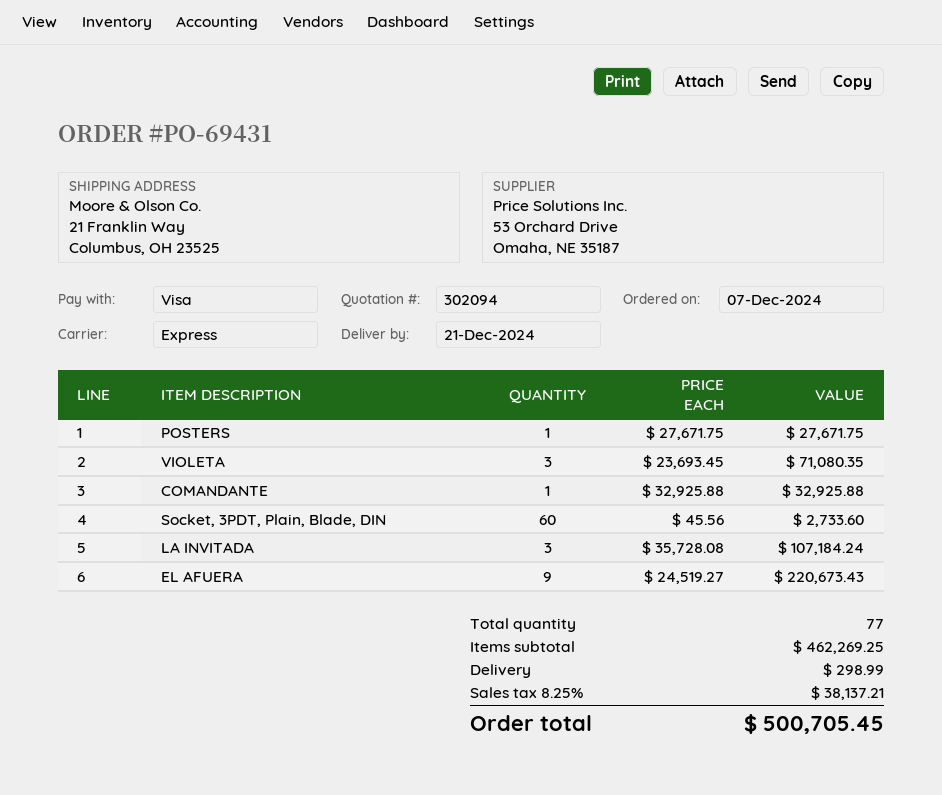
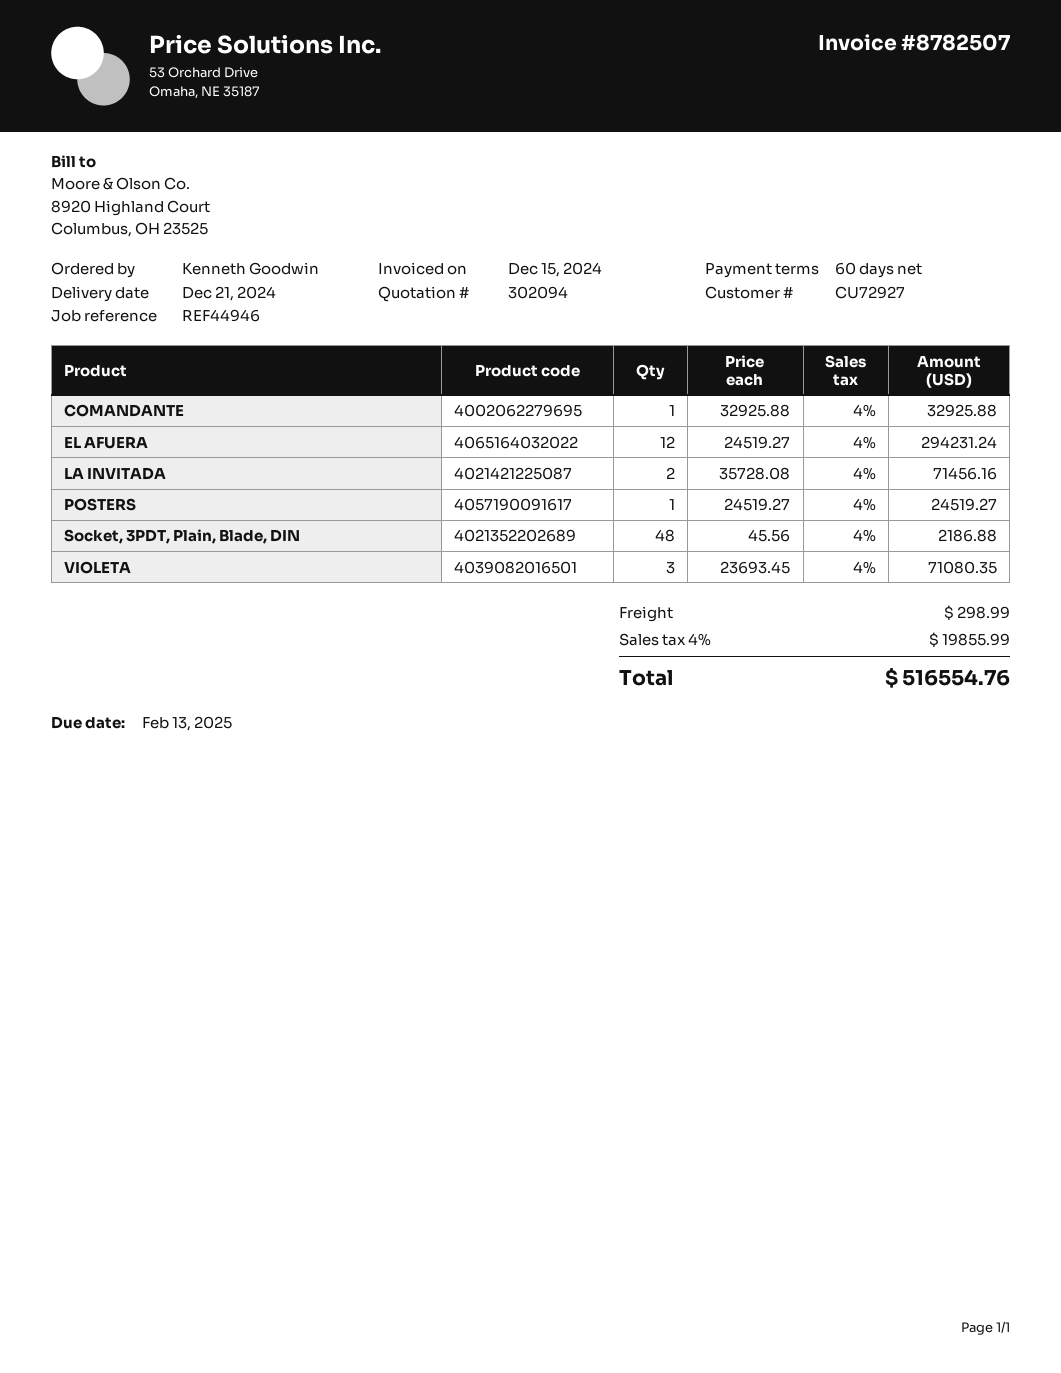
POSTERS: 1 x 27671.75 = 27671.75 -> 1 x 24519.27 = 24519.27
Socket, 3PDT, Plain, Blade, DIN: 60 x 45.56 = 2733.60 -> 48 x 45.56 = 2186.88
LA INVITADA: 3 x 35728.08 = 107184.24 -> 2 x 35728.08 = 71456.16
EL AFUERA: 9 x 24519.27 = 220673.43 -> 12 x 24519.27 = 294231.24
tax: 8.25% = 38137.21 -> 4% = 19855.99
total: 500705.45 -> 516554.76

